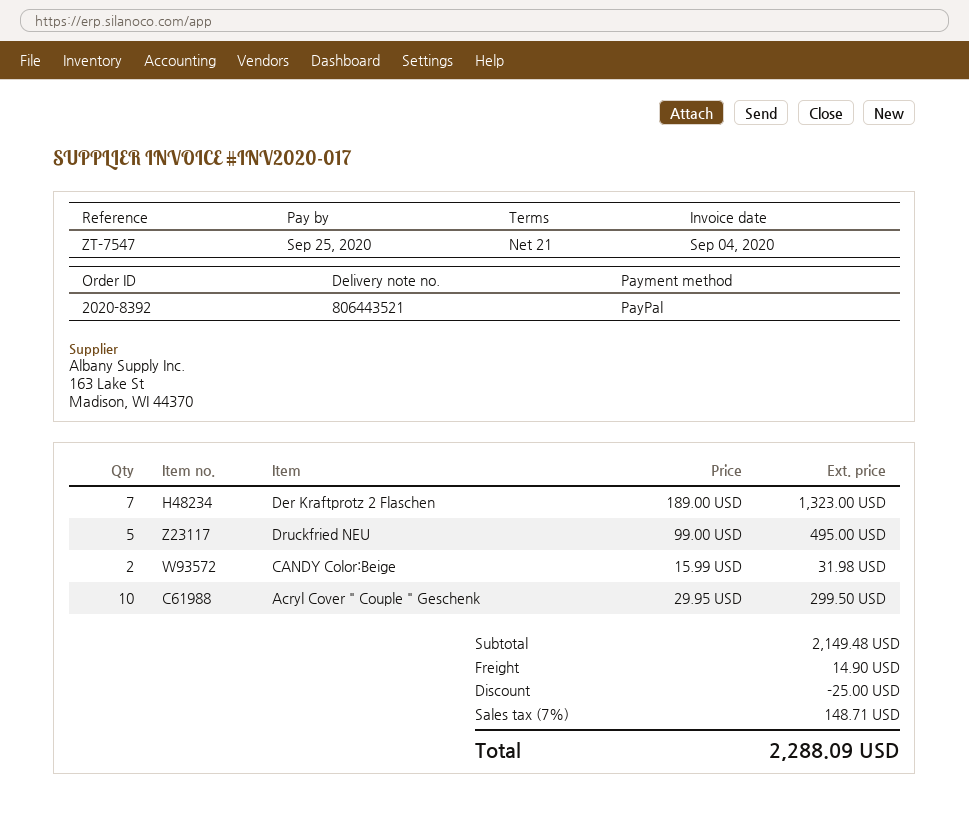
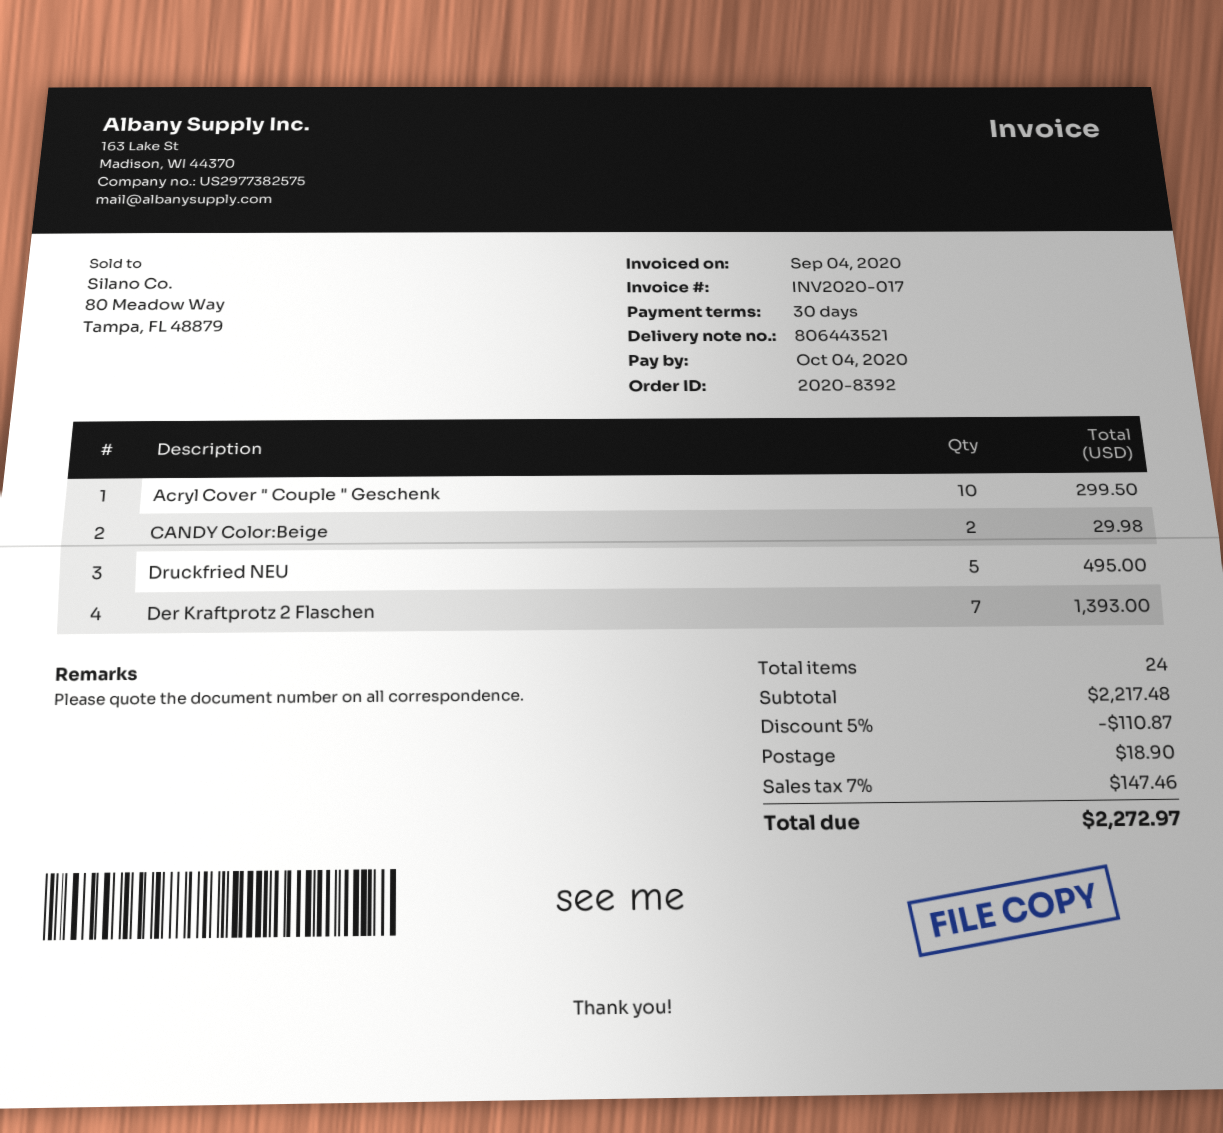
payment terms: 21 days -> 30 days
due date: 2020-09-25 -> 2020-10-04
Der Kraftprotz 2 Flaschen: 7 for 1323.00 -> 7 for 1393.00
CANDY Color:Beige: 2 for 31.98 -> 2 for 29.98
subtotal: 2149.48 -> 2217.48
discount: 25.00 -> 110.87
shipping: 14.90 -> 18.90
tax: 7% = 148.71 -> 7% = 147.46
total: 2288.09 -> 2272.97

